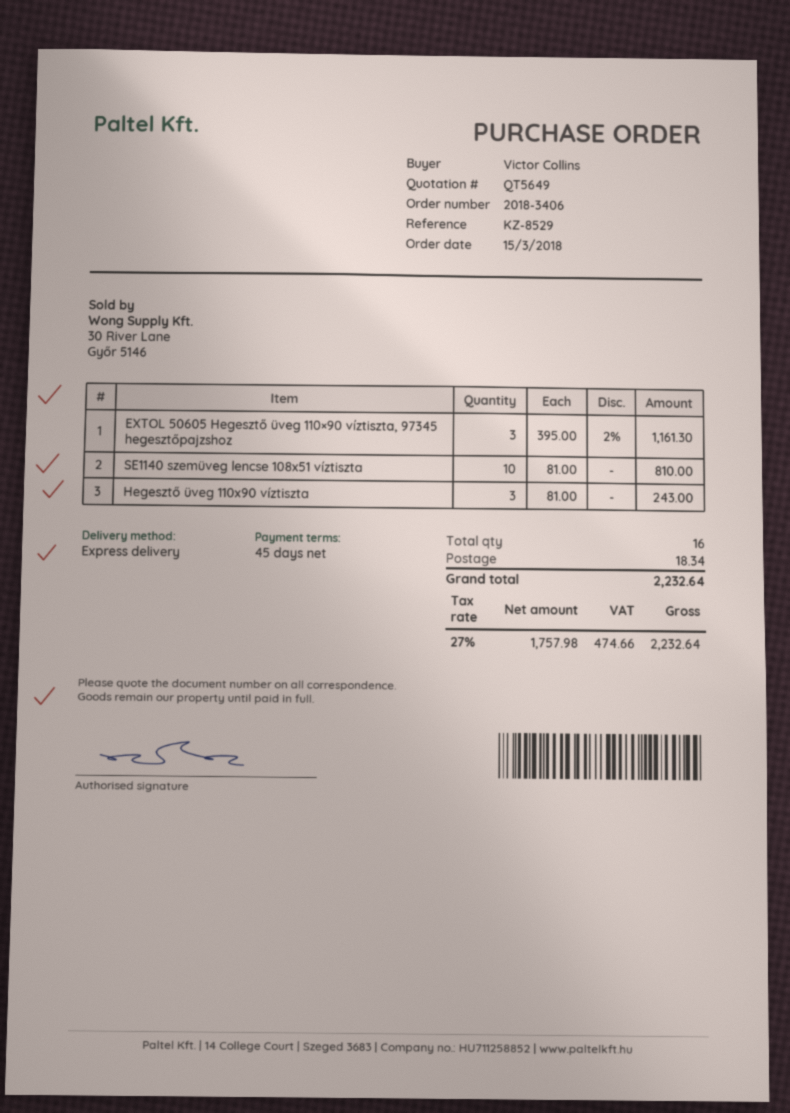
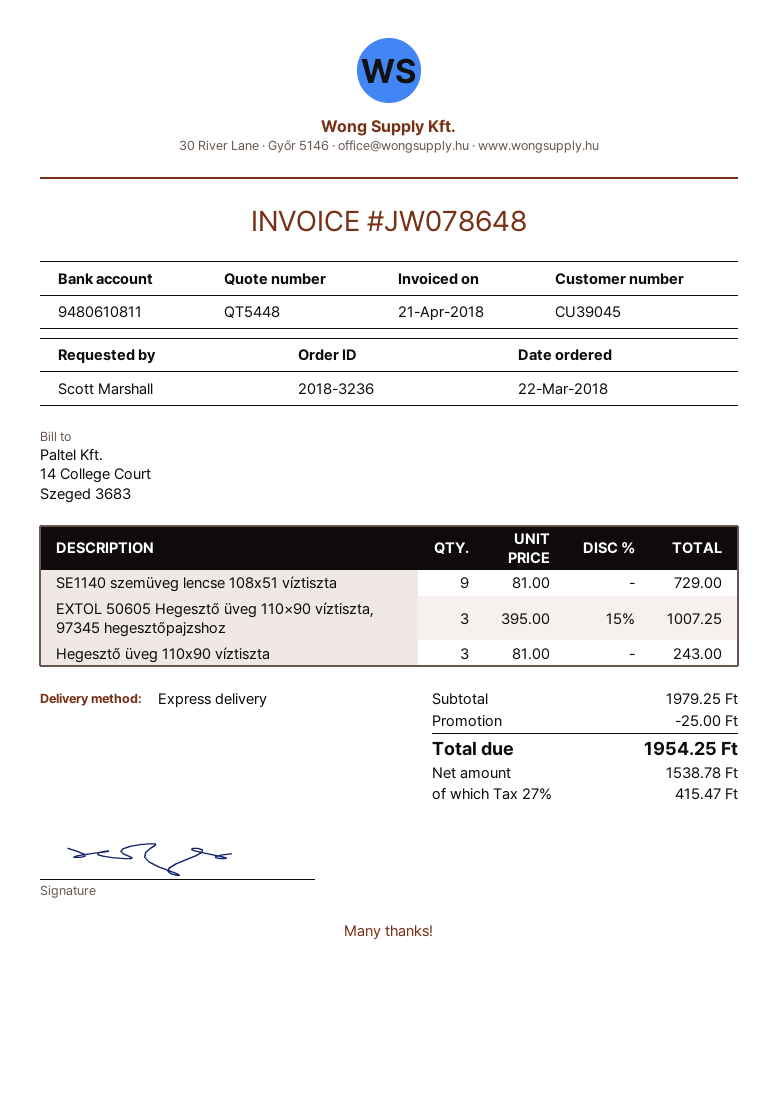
quote number: QT5649 -> QT5448
order number: 2018-3406 -> 2018-3236
order date: 2018-03-15 -> 2018-03-22
ordered by: Victor Collins -> Scott Marshall
EXTOL 50605 Hegesztő üveg 110×90 víztiszta, 97345 hegesztőpajzshoz: 3 x 395.00 - 2% = 1161.30 -> 3 x 395.00 - 15% = 1007.25
SE1140 szemüveg lencse 108x51 víztiszta: 10 x 81.00 = 810.00 -> 9 x 81.00 = 729.00
discount: none -> 25.00
shipping: 18.34 -> none
net: 1757.98 -> 1538.78
tax: 27% = 474.66 -> 27% = 415.47
total: 2232.64 -> 1954.25

